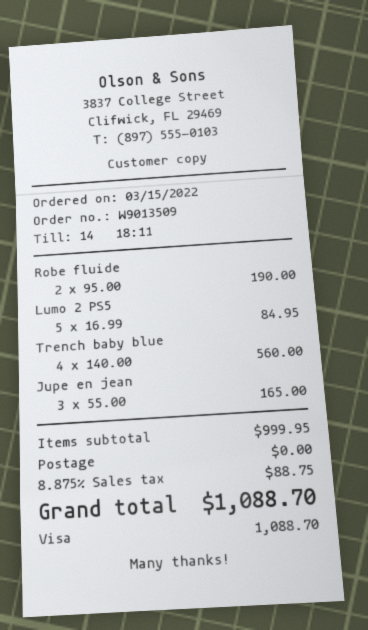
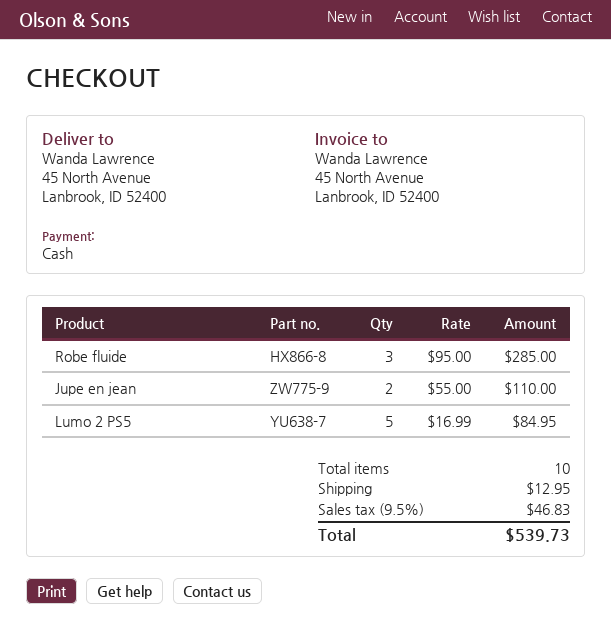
payment method: Visa -> cash
Robe fluide: 2 x 95.00 = 190.00 -> 3 x 95.00 = 285.00
Trench baby blue: 4 x 140.00 = 560.00 -> none
Jupe en jean: 3 x 55.00 = 165.00 -> 2 x 55.00 = 110.00
shipping: 0.00 -> 12.95
tax: 8.875% = 88.75 -> 9.5% = 46.83
total: 1088.70 -> 539.73

